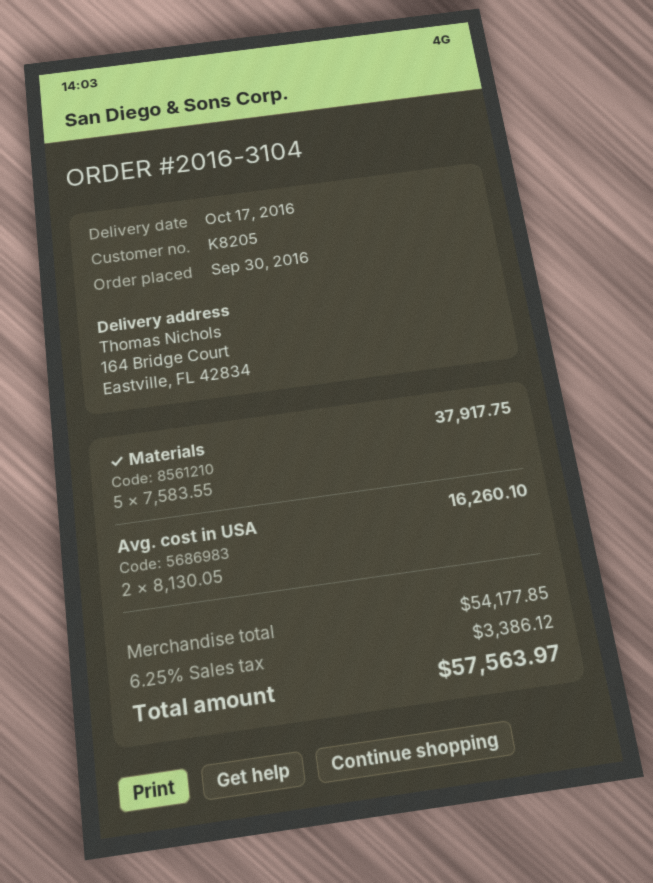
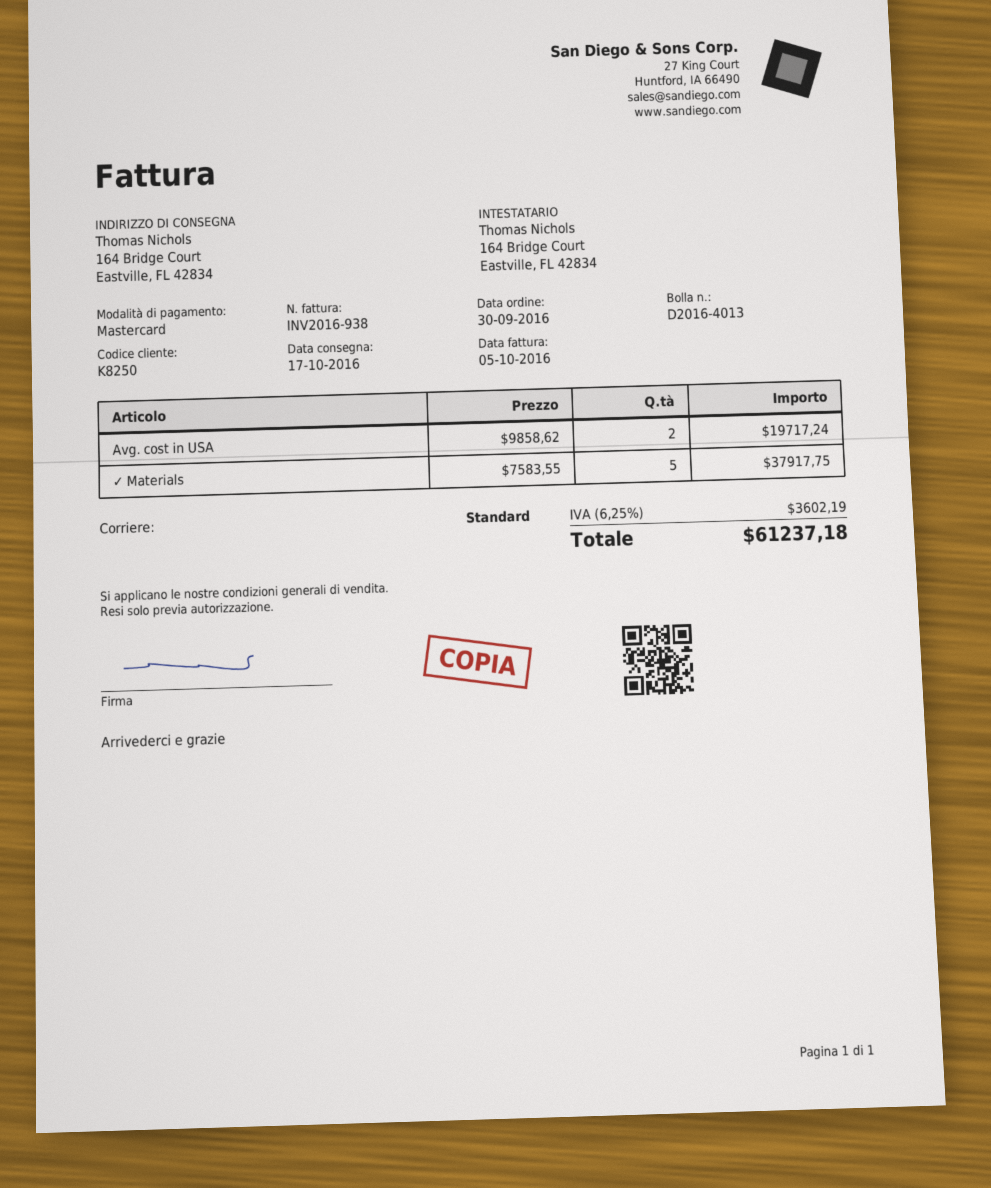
customer number: K8205 -> K8250
Avg. cost in USA: 2 x 8130.05 = 16260.10 -> 2 x 9858.62 = 19717.24
tax: 6.25% = 3386.12 -> 6.25% = 3602.19
total: 57563.97 -> 61237.18

